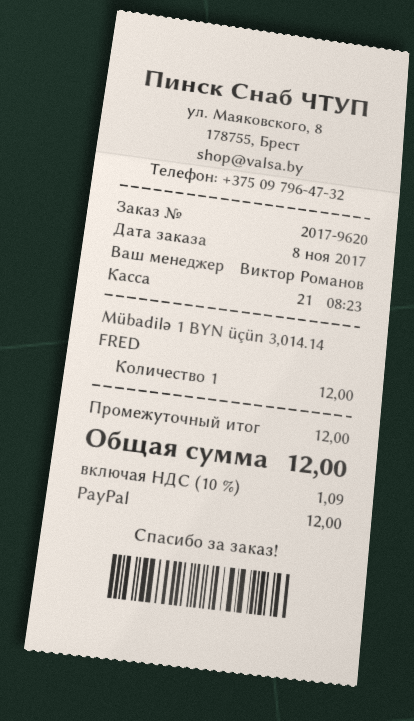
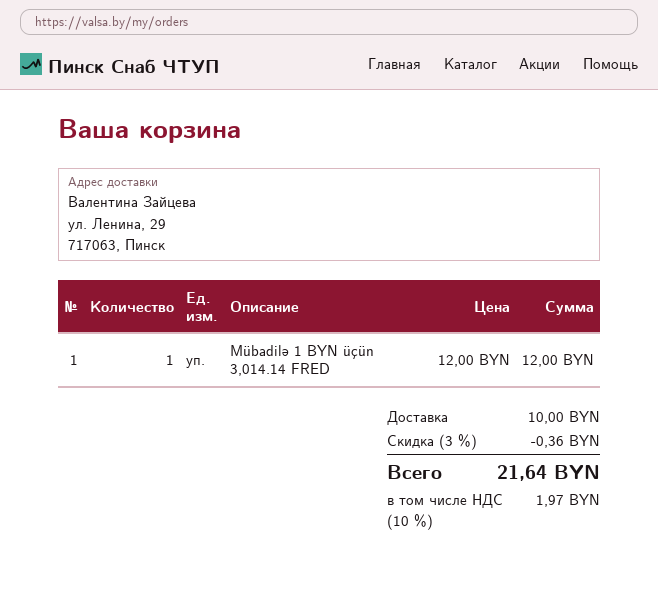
discount: none -> 3% = 0.36
shipping: none -> 10.00
tax: 10% = 1.09 -> 10% = 1.97
total: 12.00 -> 21.64

